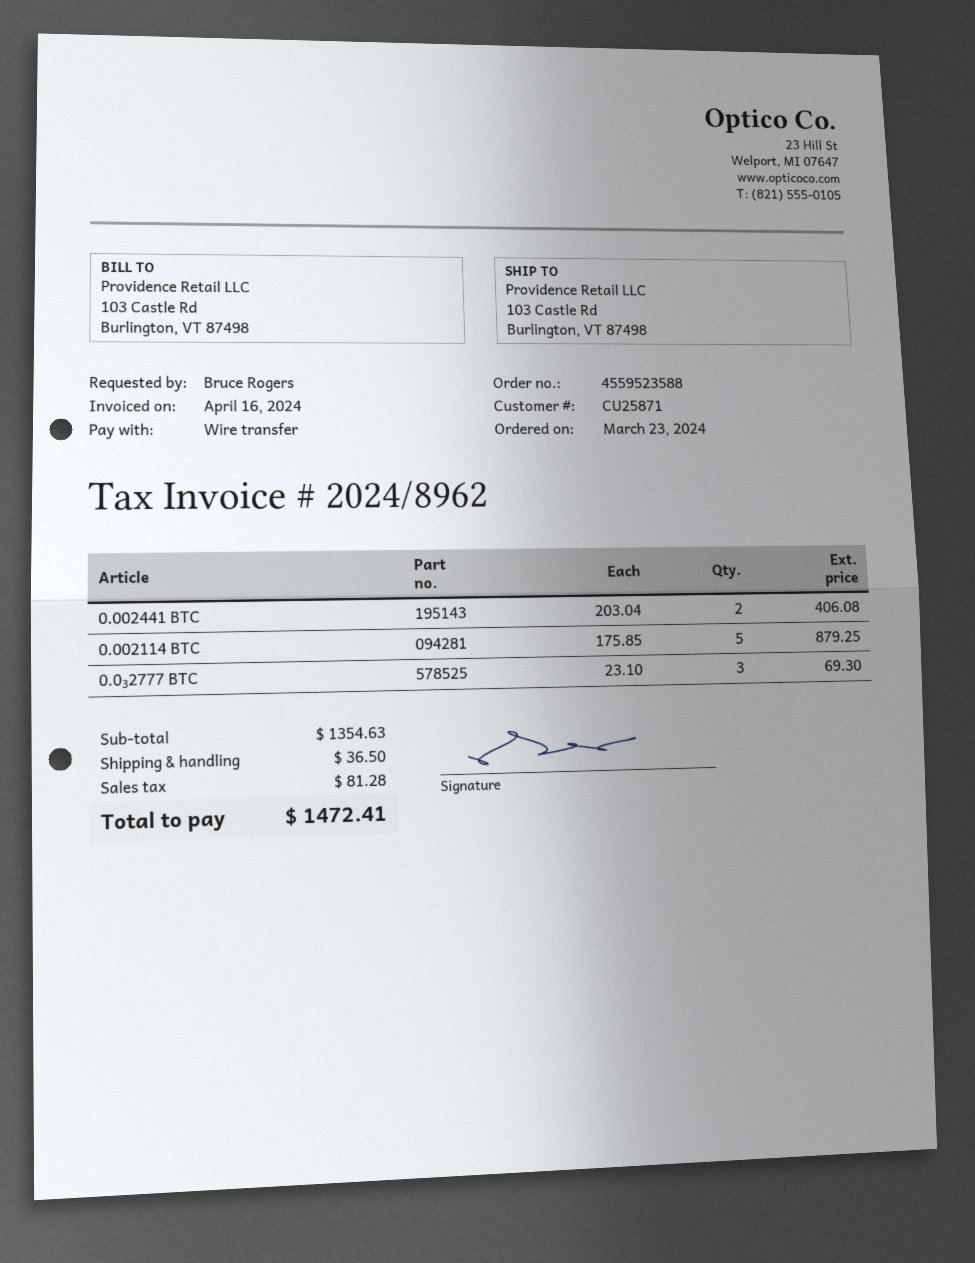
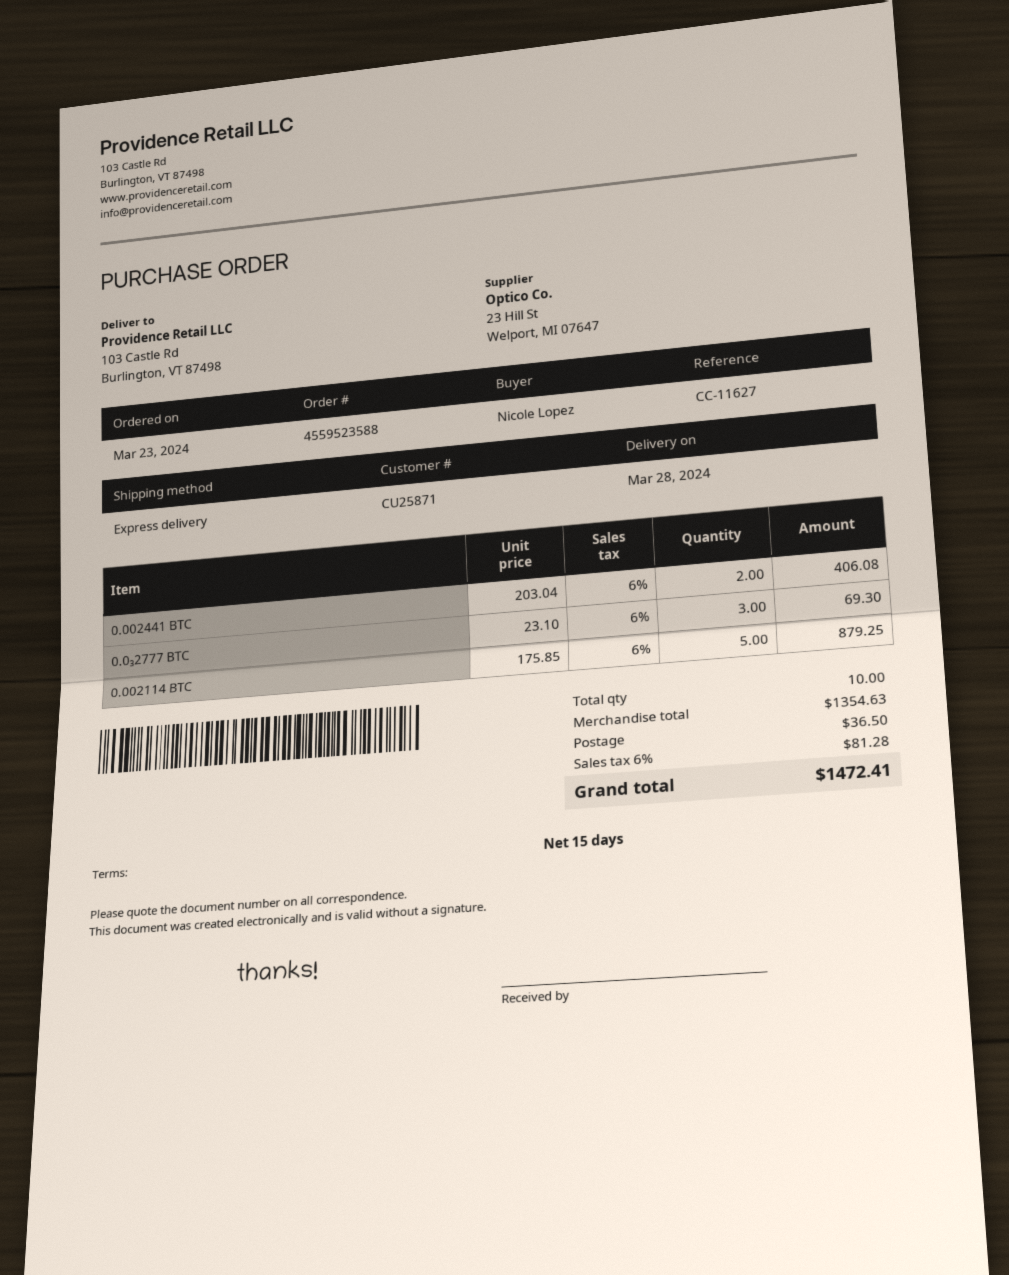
ordered by: Bruce Rogers -> Nicole Lopez

